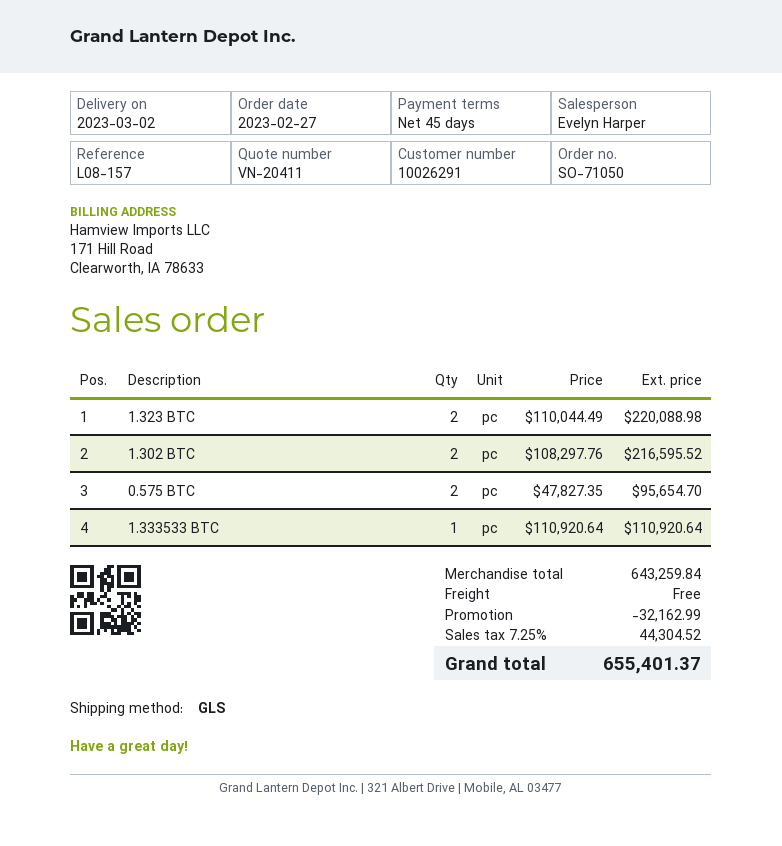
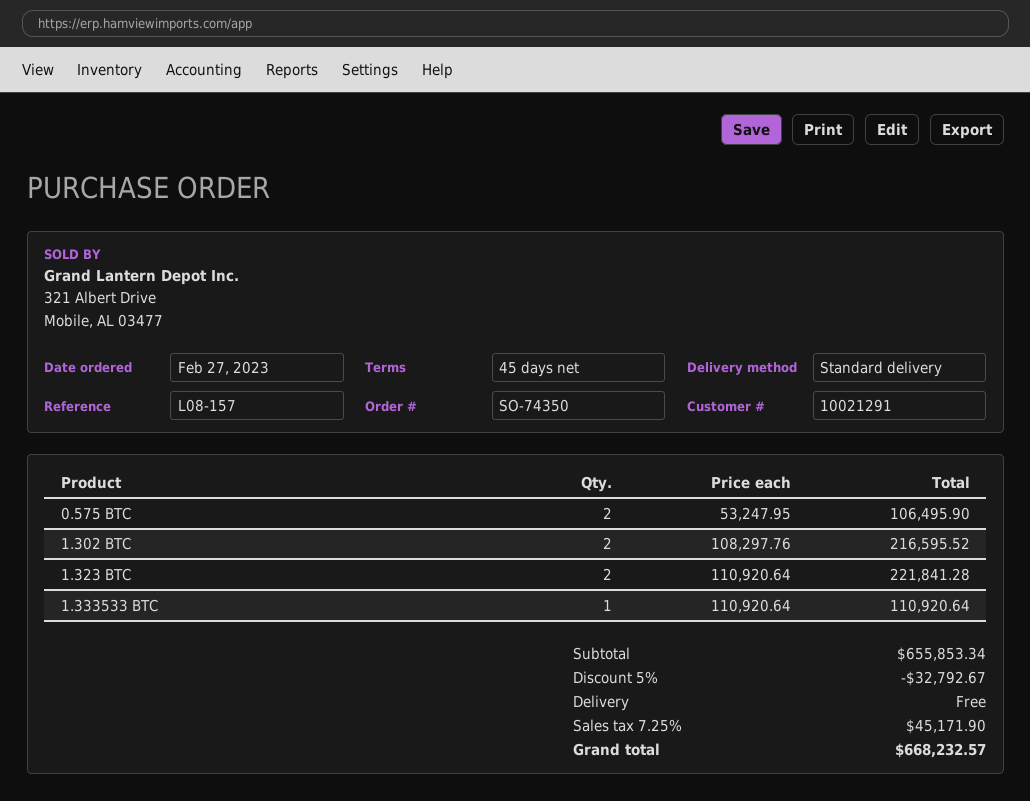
order number: SO-71050 -> SO-74350
customer number: 10026291 -> 10021291
shipping method: GLS -> standard
1.323 BTC: 2 x 110044.49 = 220088.98 -> 2 x 110920.64 = 221841.28
0.575 BTC: 2 x 47827.35 = 95654.70 -> 2 x 53247.95 = 106495.90
subtotal: 643259.84 -> 655853.34
discount: 32162.99 -> 32792.67
tax: 7.25% = 44304.52 -> 7.25% = 45171.90
total: 655401.37 -> 668232.57

